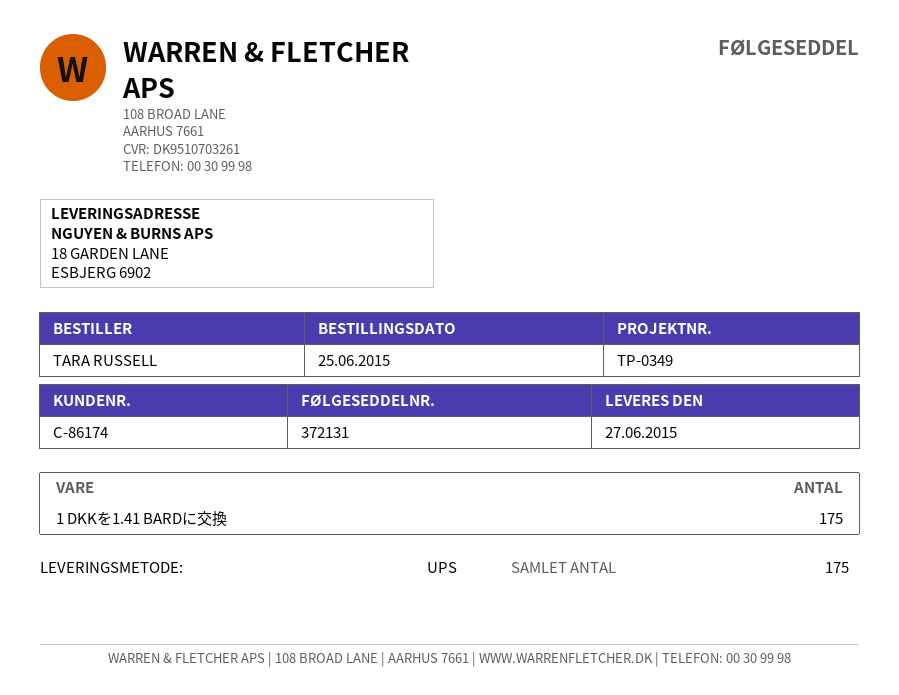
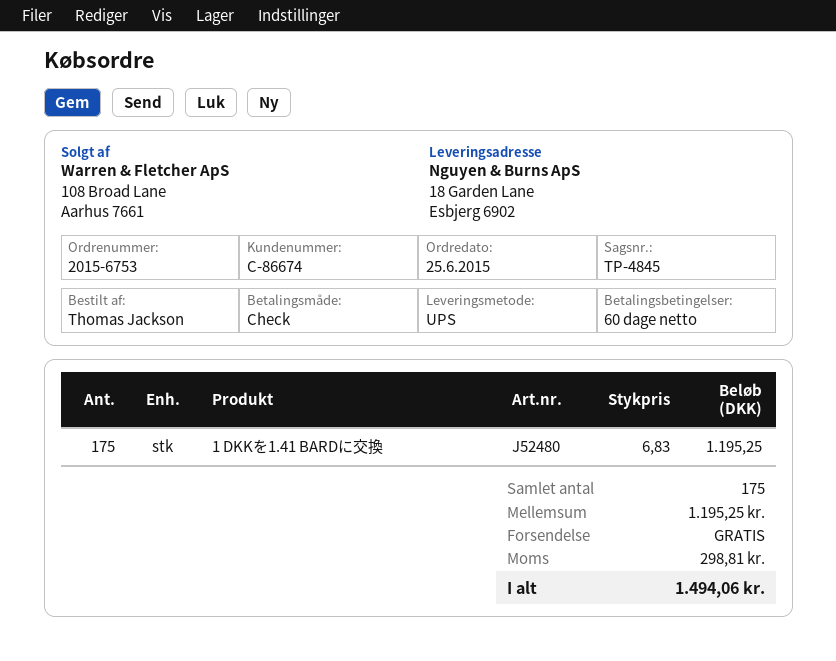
customer number: C-86174 -> C-86674
reference: TP-0349 -> TP-4845
ordered by: TARA RUSSELL -> Thomas Jackson

